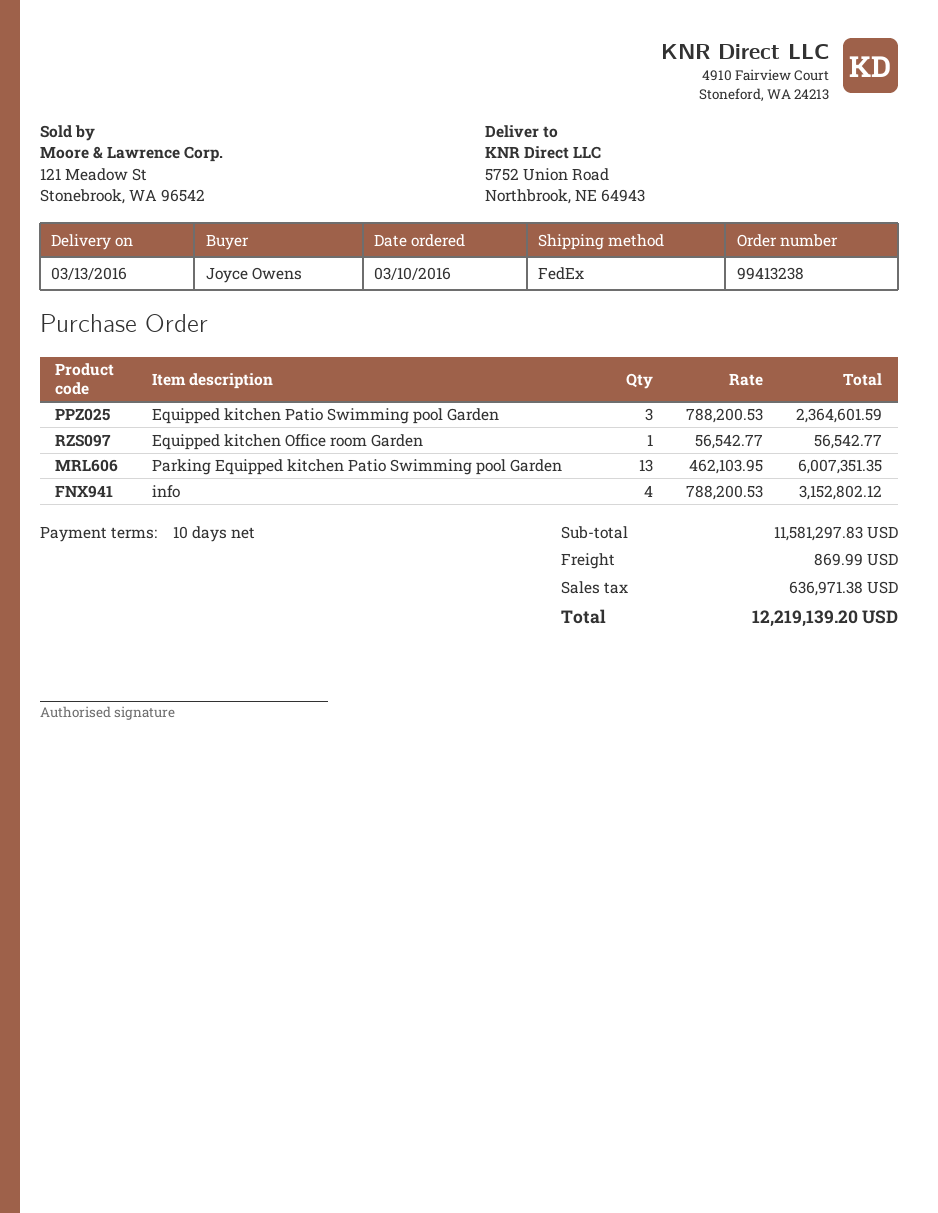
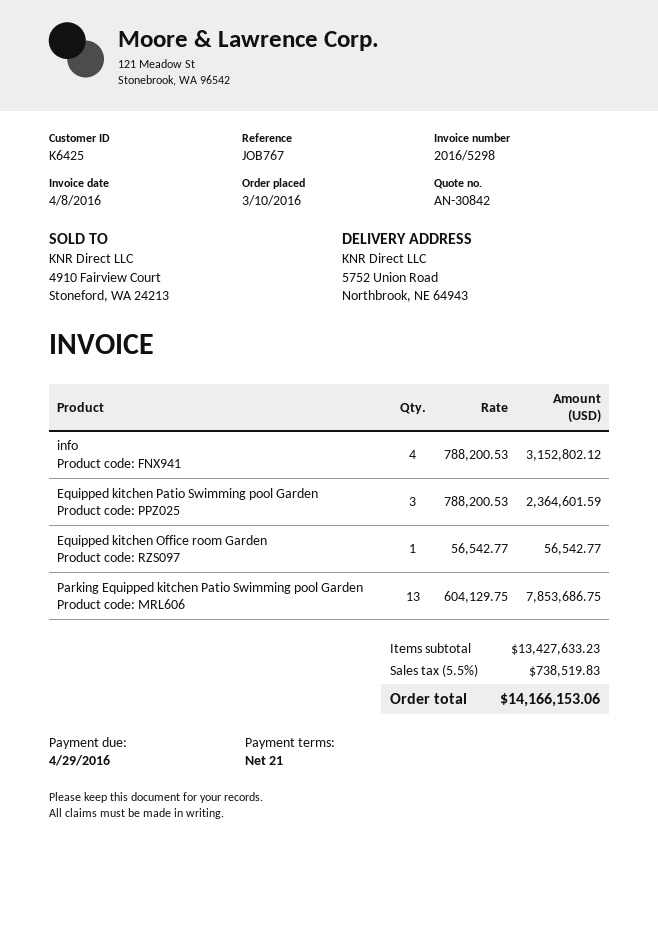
payment terms: 10 days -> 21 days
Parking Equipped kitchen Patio Swimming pool Garden: 13 x 462103.95 = 6007351.35 -> 13 x 604129.75 = 7853686.75
subtotal: 11581297.83 -> 13427633.23
shipping: 869.99 -> none
tax: 636971.38 -> 738519.83
total: 12219139.20 -> 14166153.06

